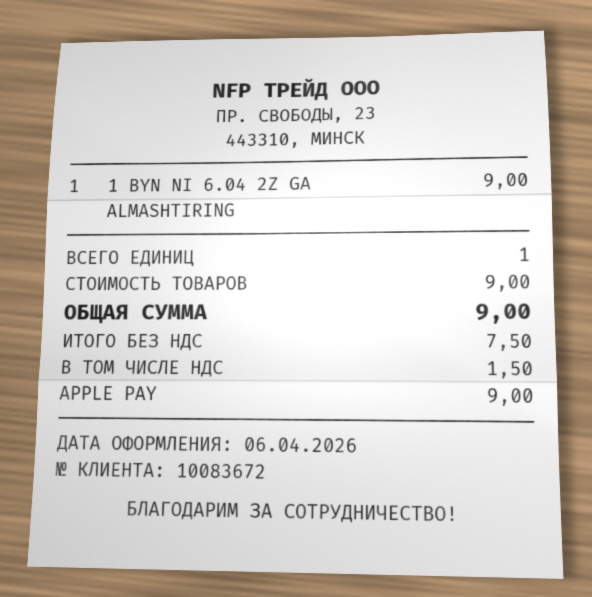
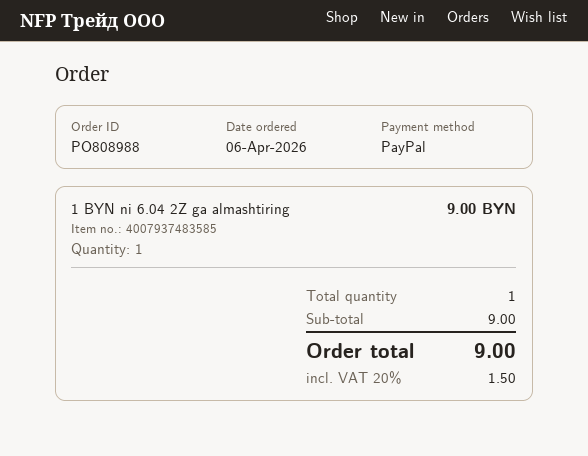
payment method: Apple Pay -> PayPal

